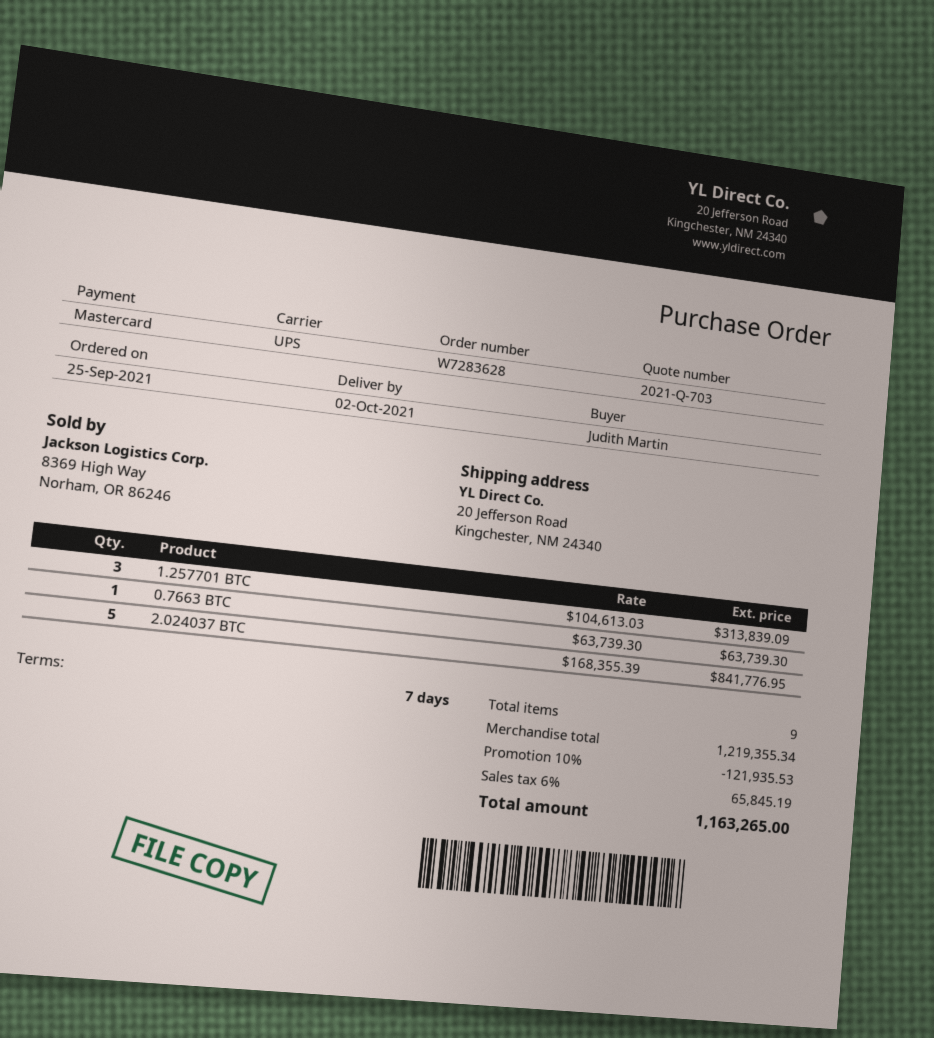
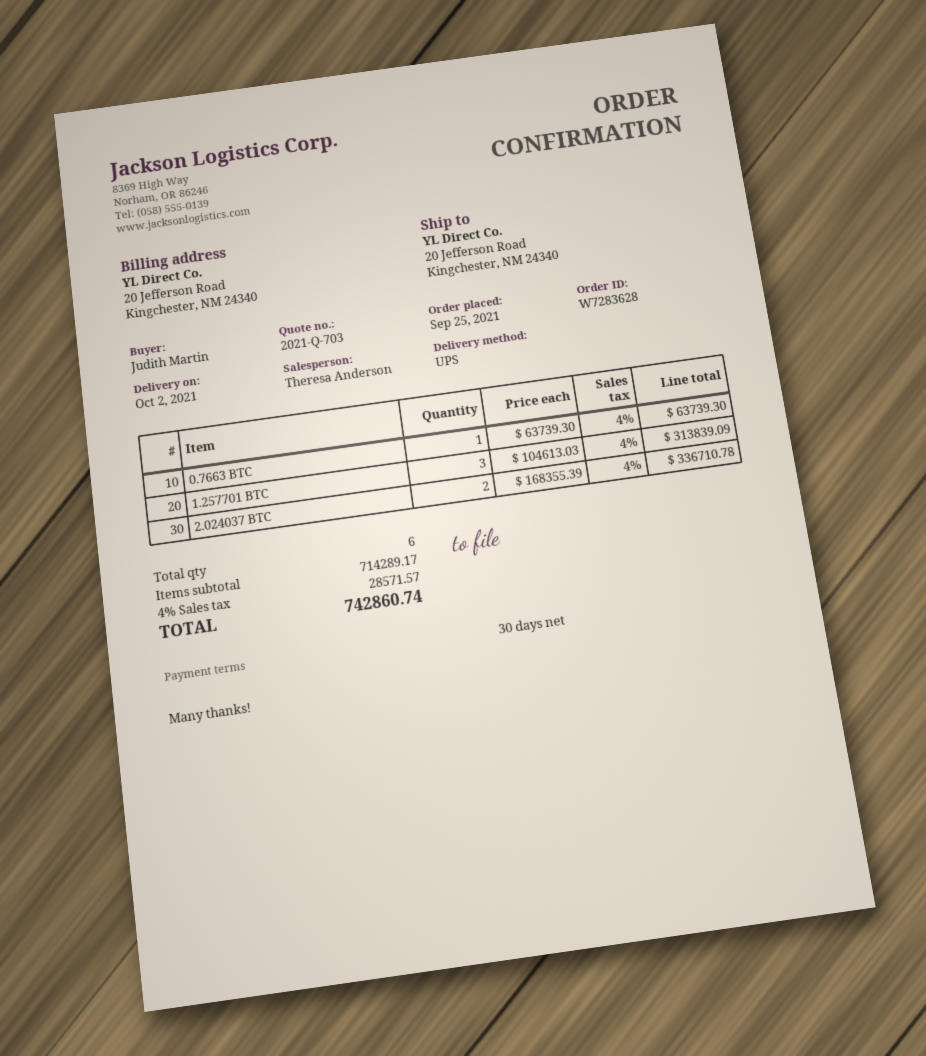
payment terms: 7 days -> 30 days
2.024037 BTC: 5 x 168355.39 = 841776.95 -> 2 x 168355.39 = 336710.78
total quantity: 9 -> 6
subtotal: 1219355.34 -> 714289.17
discount: 10% = 121935.53 -> none
tax: 6% = 65845.19 -> 4% = 28571.57
total: 1163265.00 -> 742860.74

